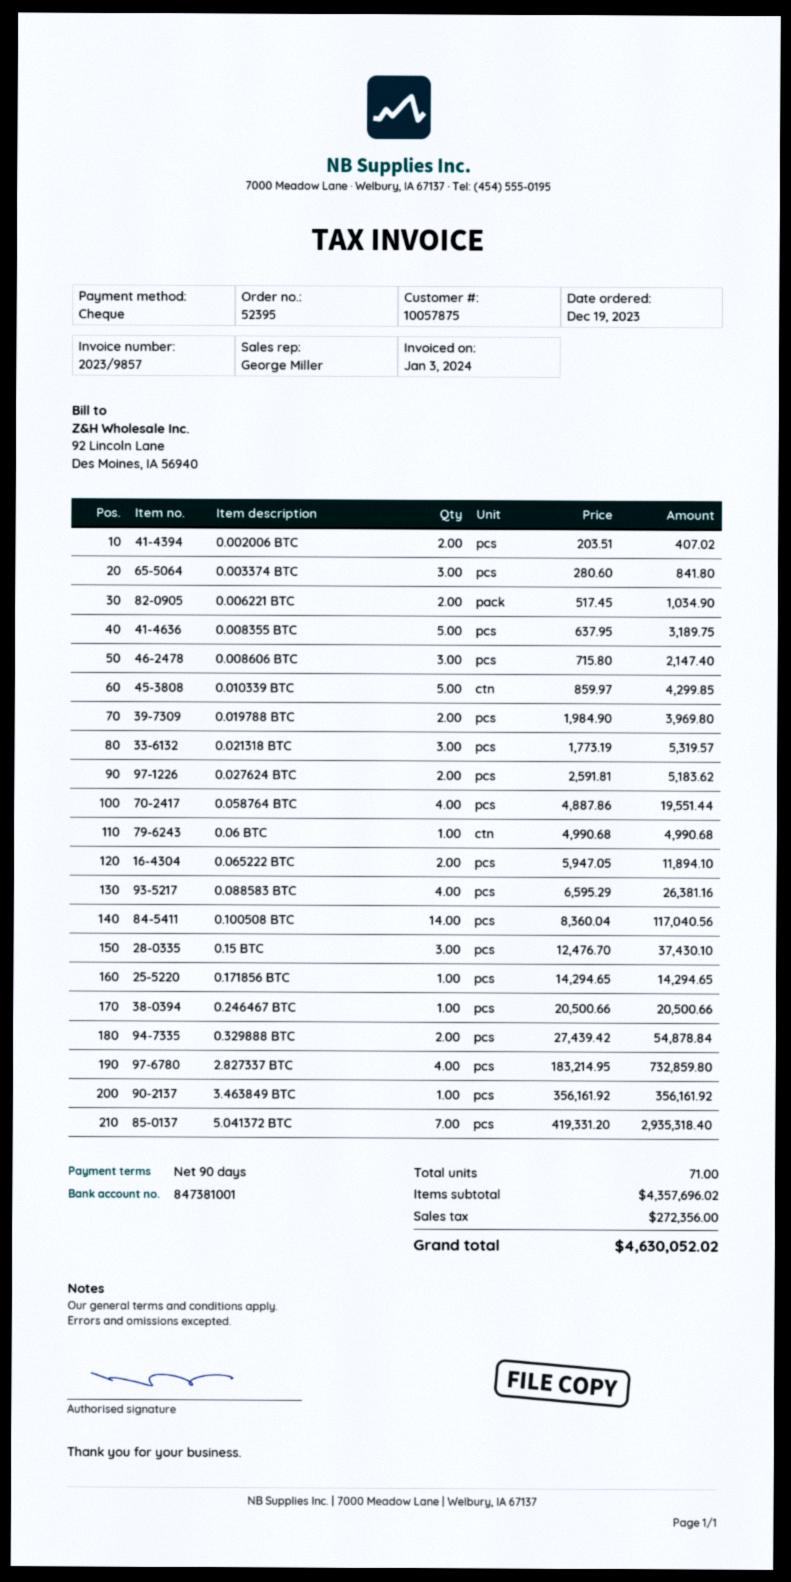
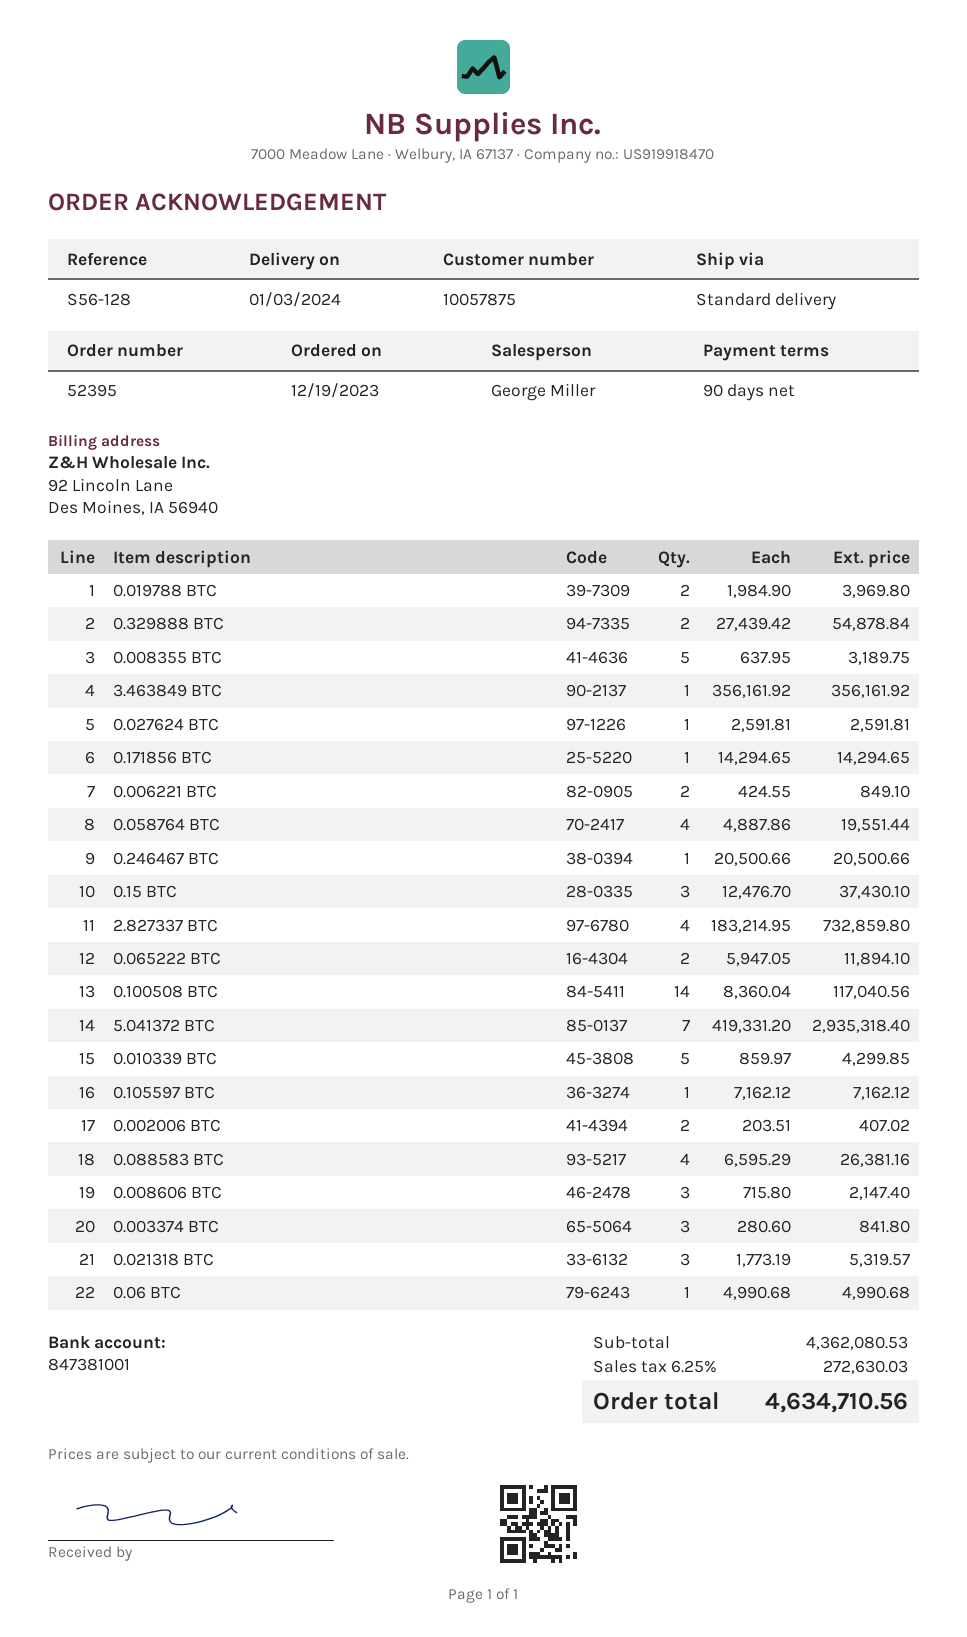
0.006221 BTC: 2 x 517.45 = 1034.90 -> 2 x 424.55 = 849.10
0.027624 BTC: 2 x 2591.81 = 5183.62 -> 1 x 2591.81 = 2591.81
0.105597 BTC: none -> 1 x 7162.12 = 7162.12
subtotal: 4357696.02 -> 4362080.53
tax: 272356.00 -> 272630.03
total: 4630052.02 -> 4634710.56

